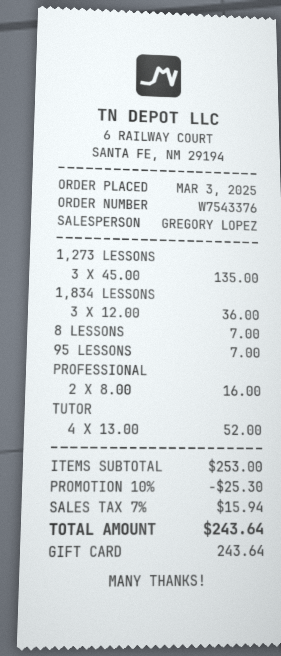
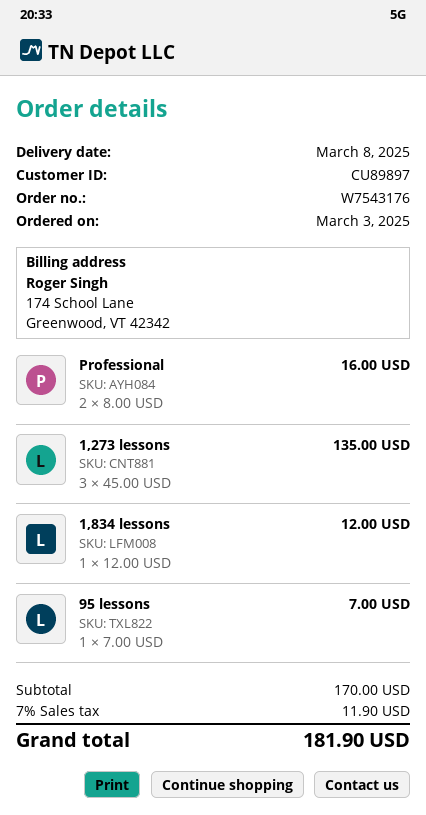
order number: W7543376 -> W7543176
1,834 LESSONS: 3 x 12.00 = 36.00 -> 1 x 12.00 = 12.00
8 LESSONS: 1 x 7.00 = 7.00 -> none
TUTOR: 4 x 13.00 = 52.00 -> none
subtotal: 253.00 -> 170.00
discount: 10% = 25.30 -> none
tax: 7% = 15.94 -> 7% = 11.90
total: 243.64 -> 181.90

